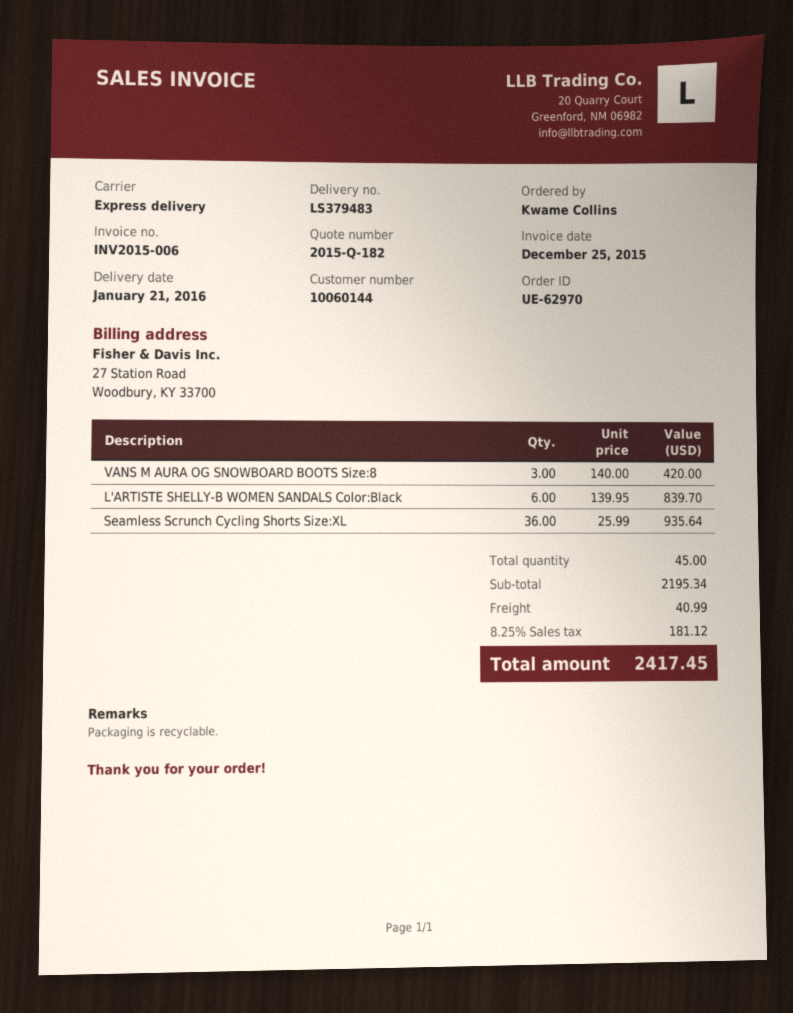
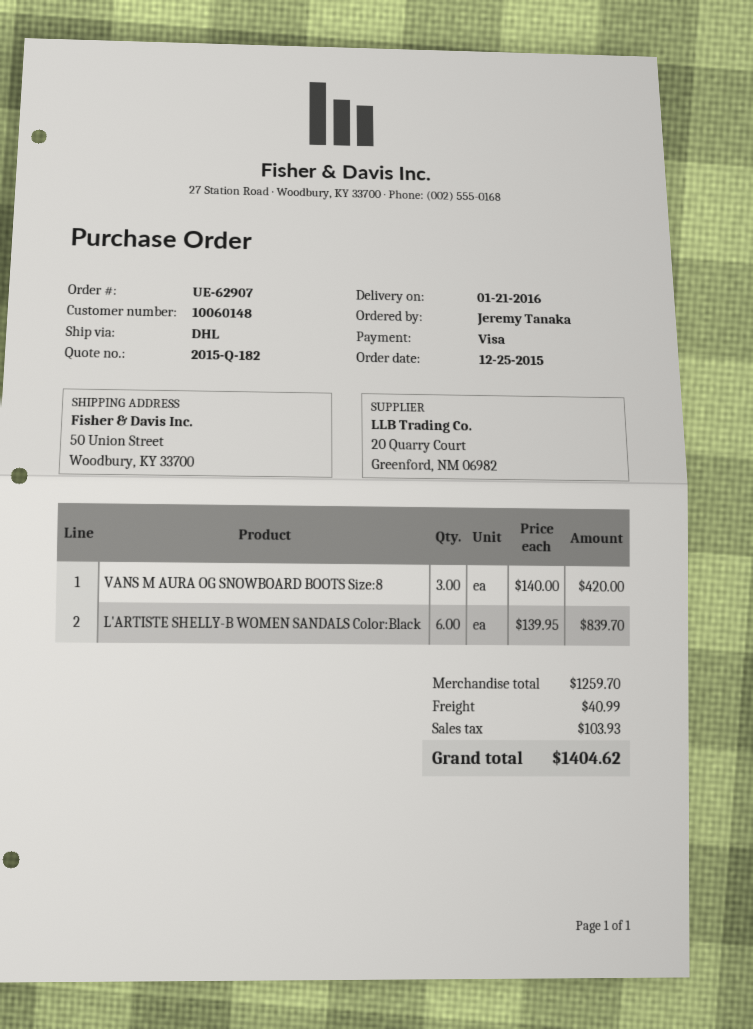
order number: UE-62970 -> UE-62907
customer number: 10060144 -> 10060148
ordered by: Kwame Collins -> Jeremy Tanaka
shipping method: express -> DHL
Seamless Scrunch Cycling Shorts Size:XL: 36 x 25.99 = 935.64 -> none
subtotal: 2195.34 -> 1259.70
tax: 181.12 -> 103.93
total: 2417.45 -> 1404.62

